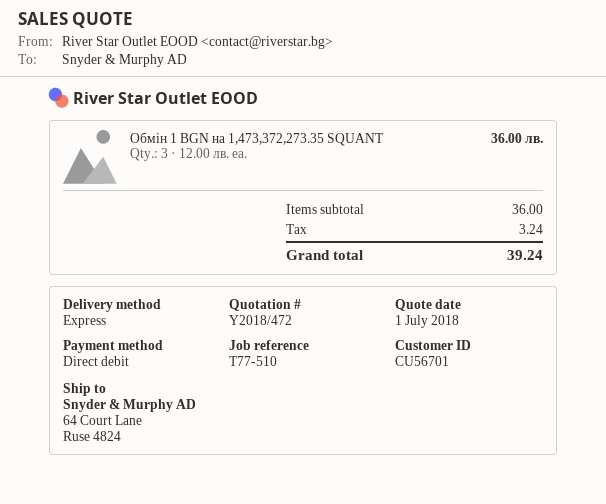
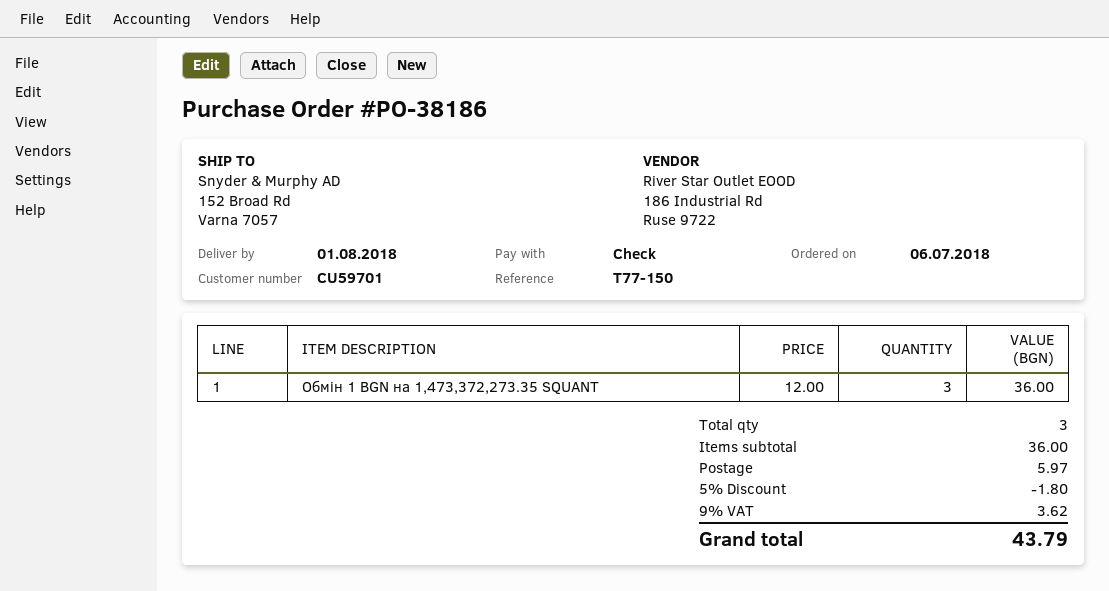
customer number: CU56701 -> CU59701
reference: T77-510 -> T77-150
payment method: direct debit -> cheque
ship to: 64 Court Lane, Ruse 4824 -> 152 Broad Rd, Varna 7057
discount: none -> 5% = 1.80
shipping: none -> 5.97
tax: 3.24 -> 3.62
total: 39.24 -> 43.79

